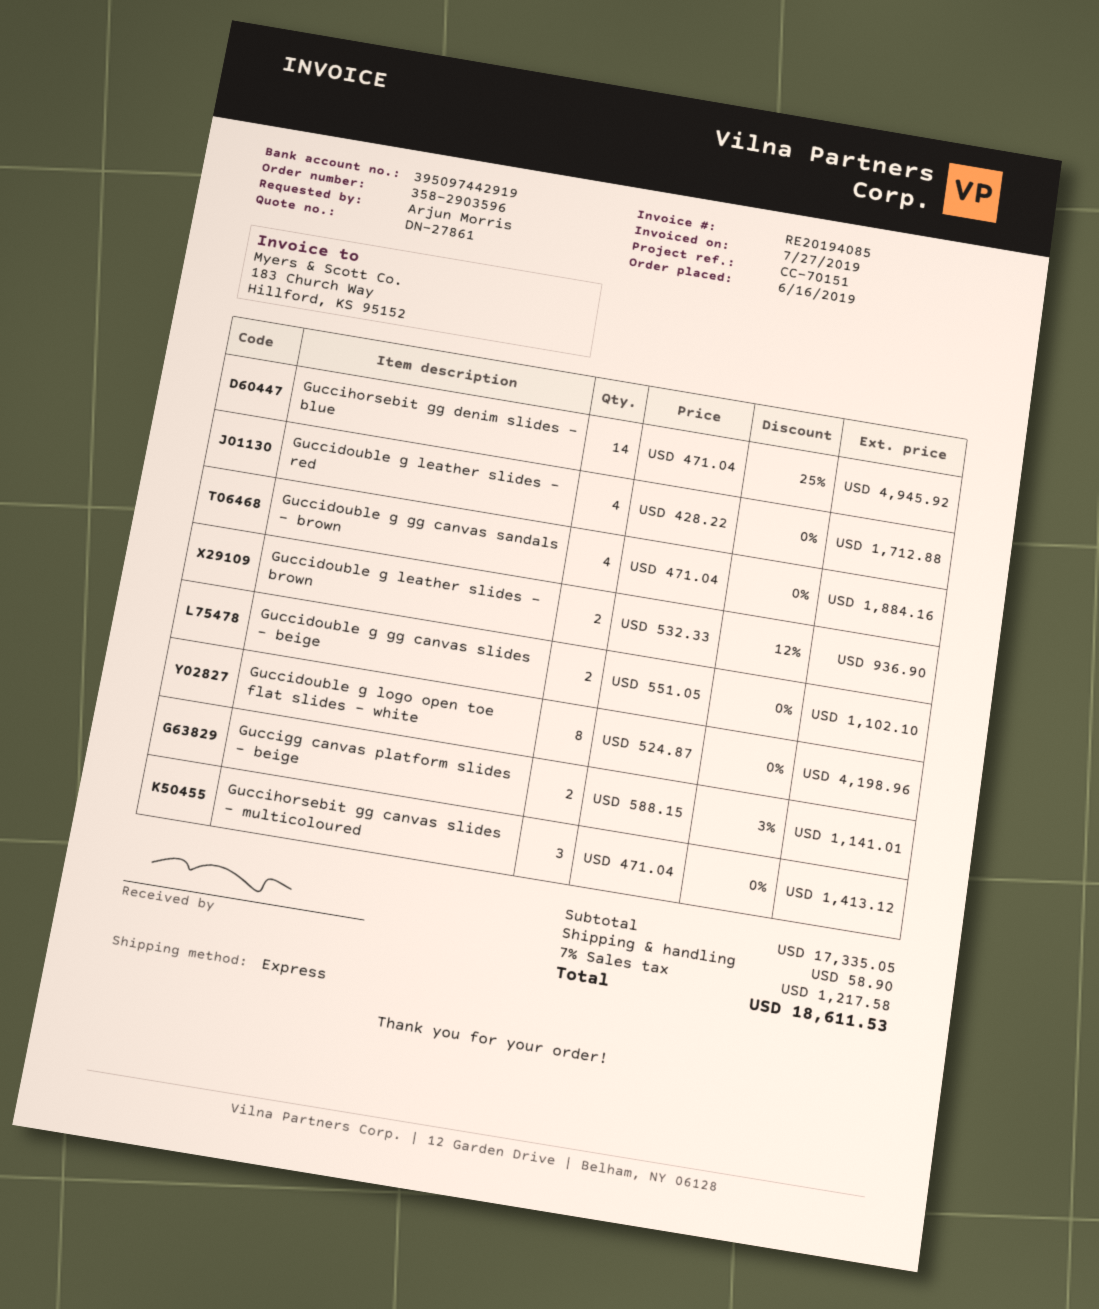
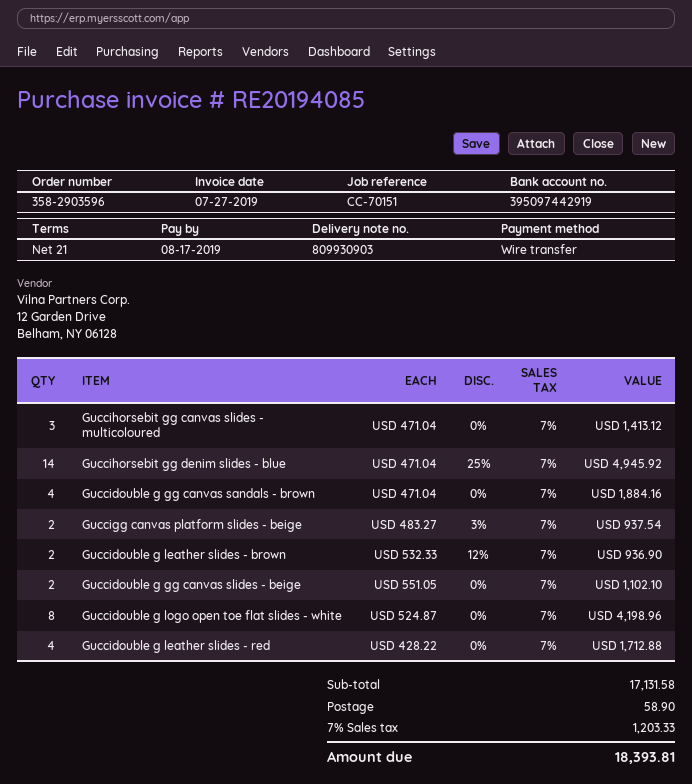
Guccigg canvas platform slides - beige: 2 x 588.15 - 3% = 1141.01 -> 2 x 483.27 - 3% = 937.54
subtotal: 17335.05 -> 17131.58
tax: 7% = 1217.58 -> 7% = 1203.33
total: 18611.53 -> 18393.81

